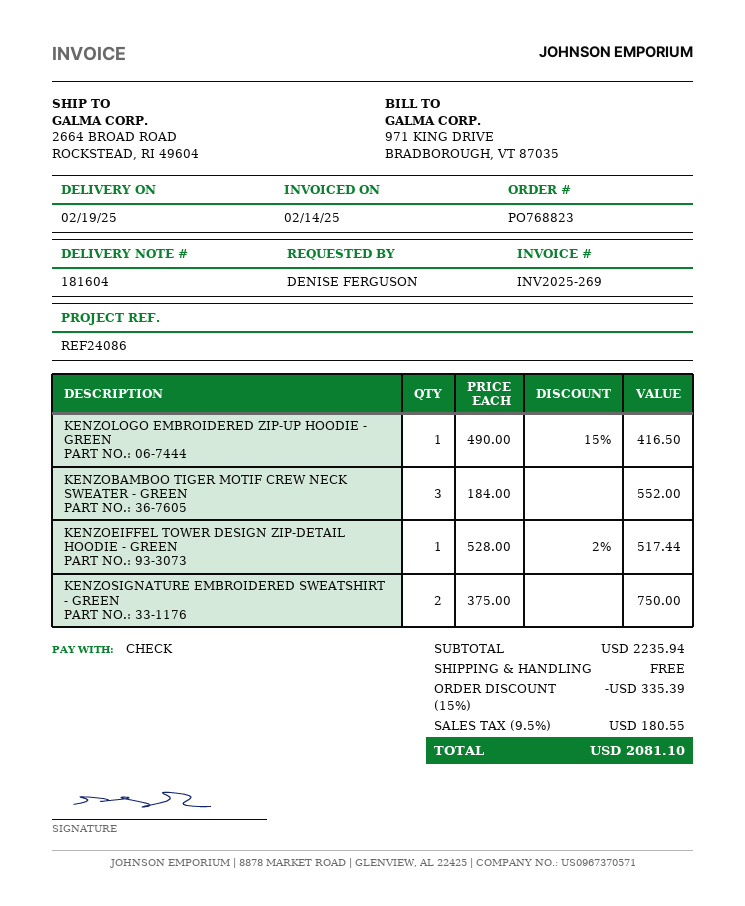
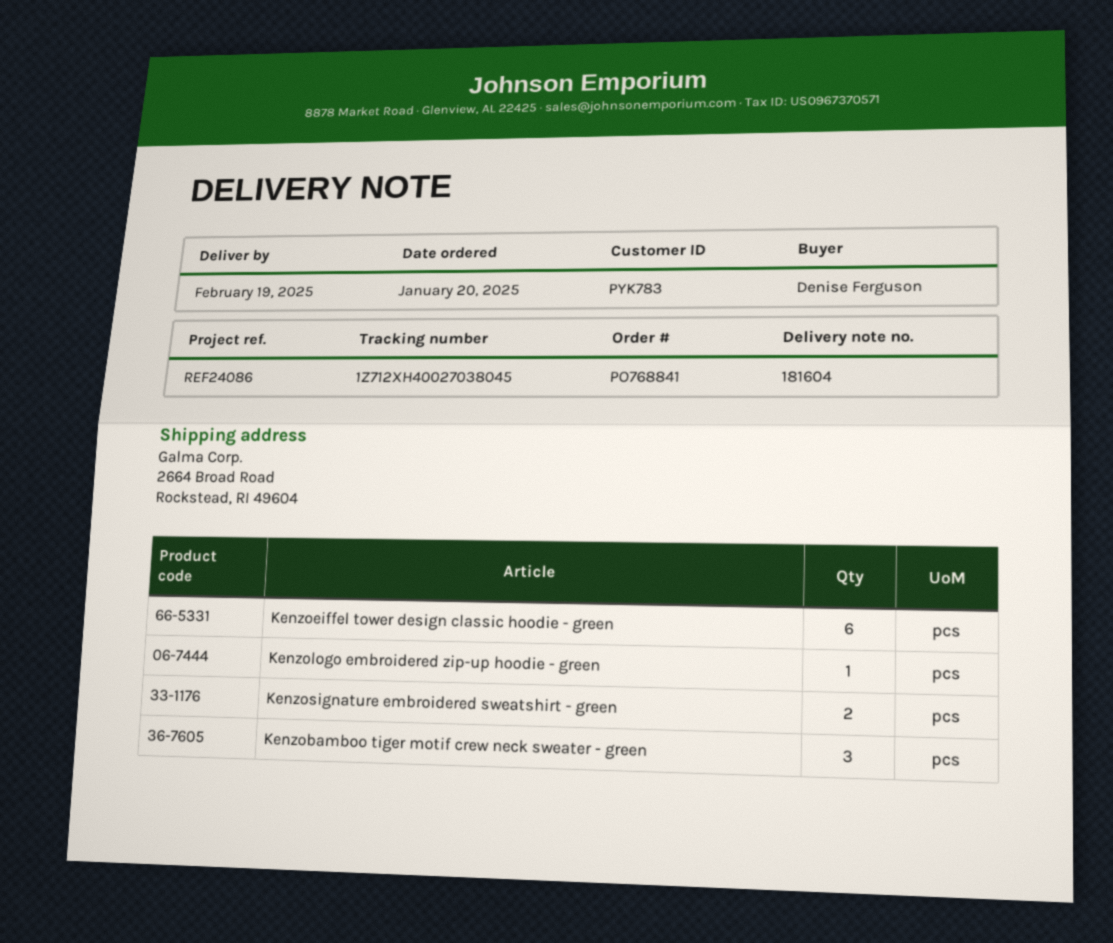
order number: PO768823 -> PO768841
KENZOEIFFEL TOWER DESIGN ZIP-DETAIL HOODIE - GREEN: 1 -> none
Kenzoeiffel tower design classic hoodie - green: none -> 6

